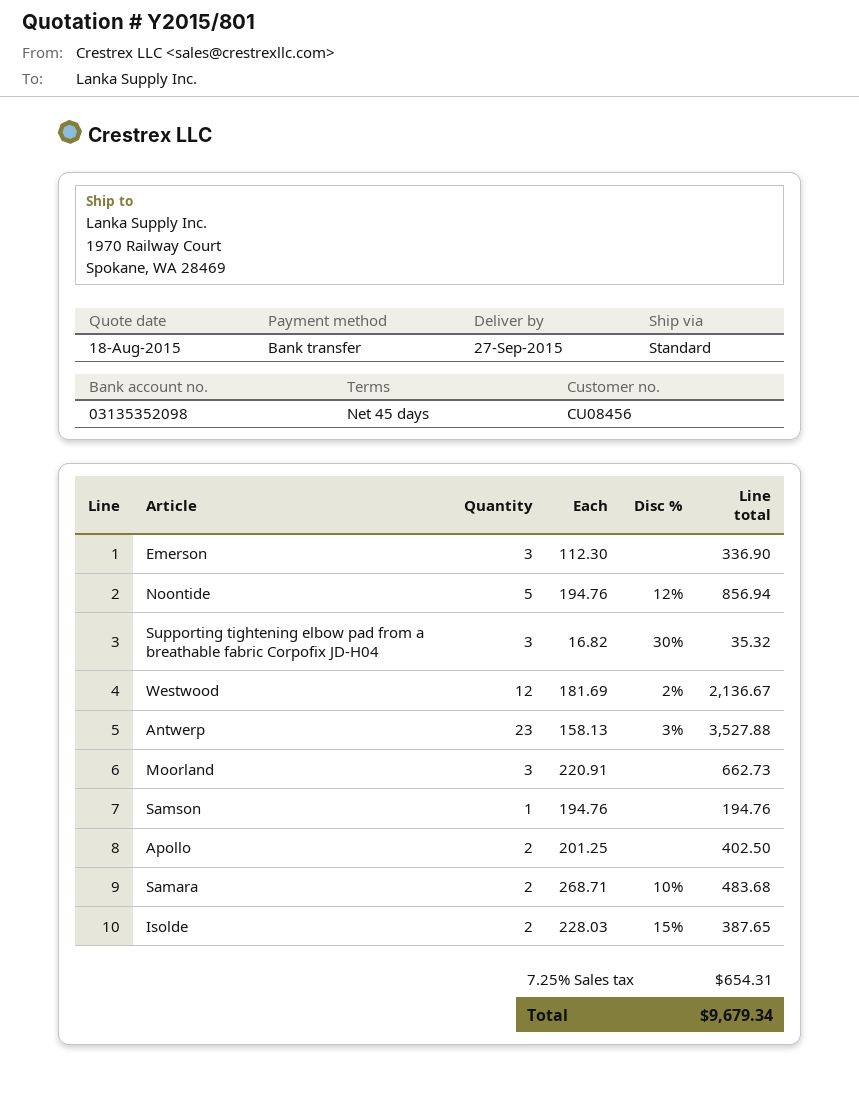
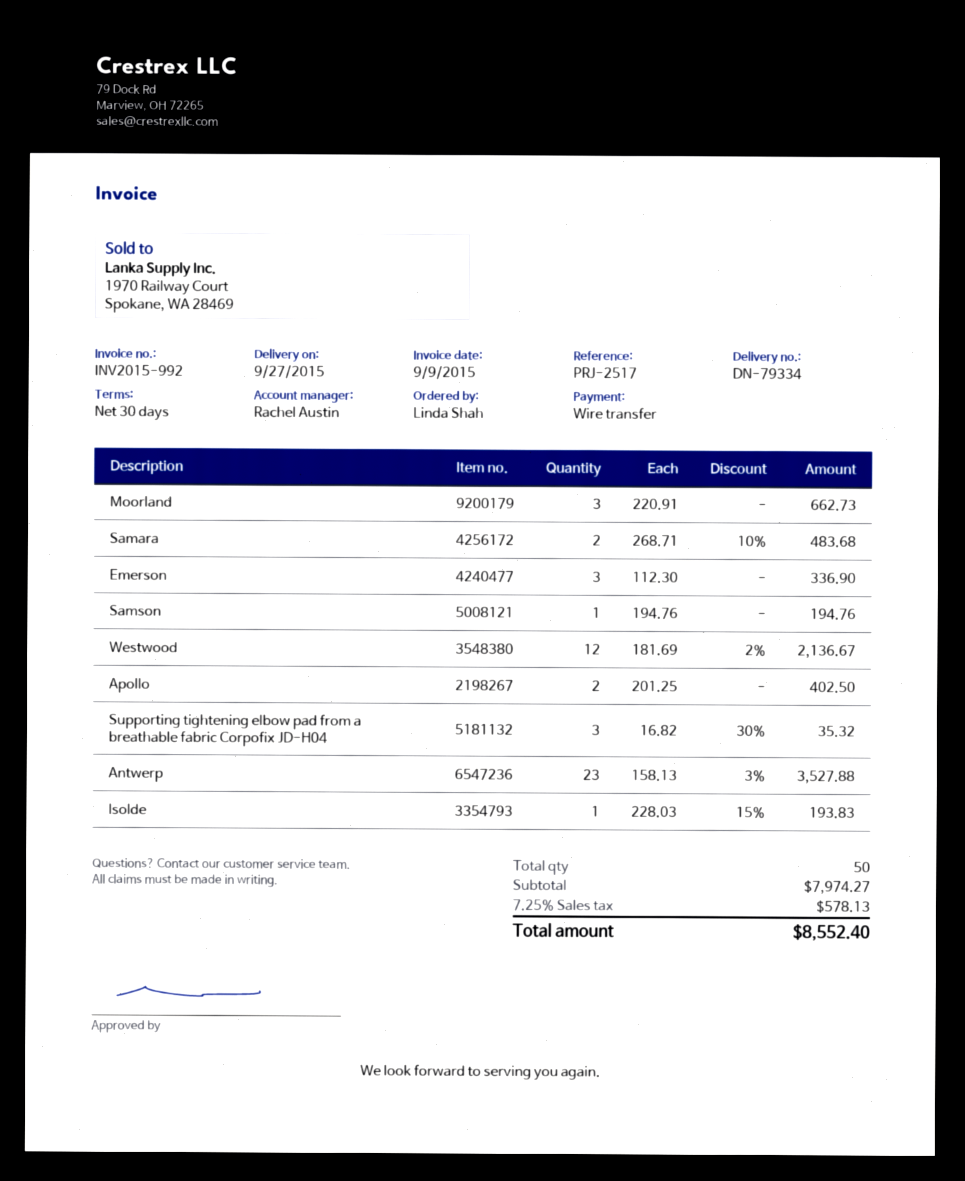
payment terms: 45 days -> 30 days
Noontide: 5 x 194.76 - 12% = 856.94 -> none
Isolde: 2 x 228.03 - 15% = 387.65 -> 1 x 228.03 - 15% = 193.83
tax: 7.25% = 654.31 -> 7.25% = 578.13
total: 9679.34 -> 8552.40

